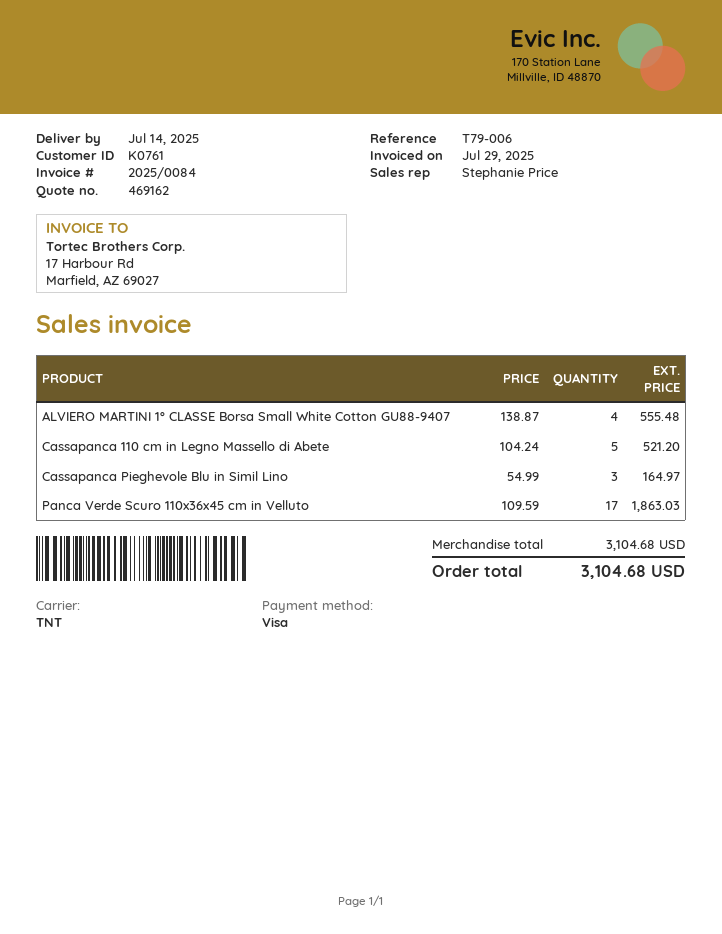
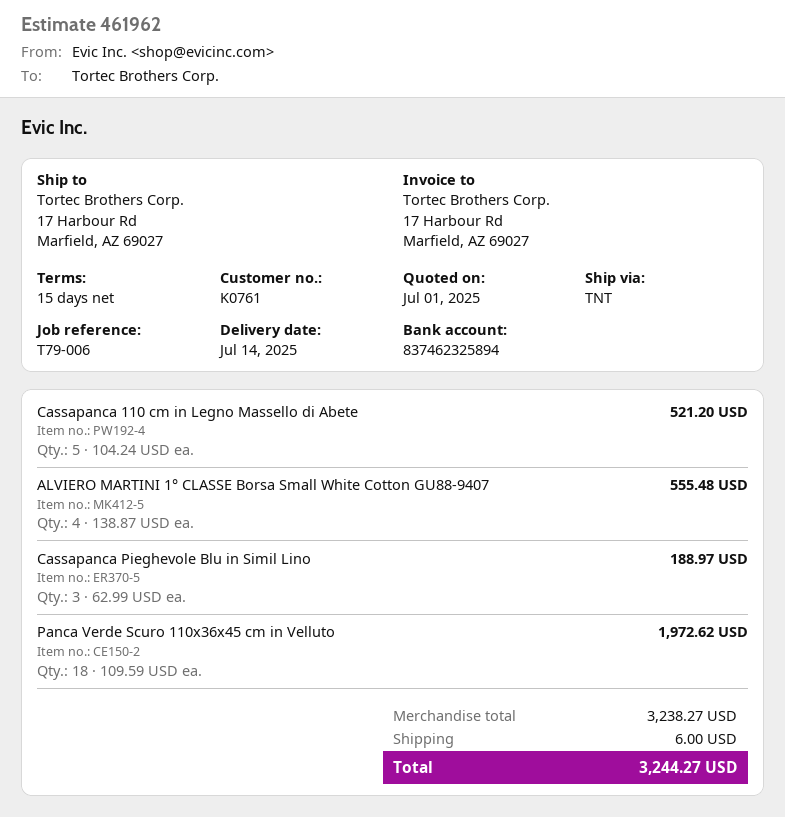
quote number: 469162 -> 461962
Cassapanca Pieghevole Blu in Simil Lino: 3 x 54.99 = 164.97 -> 3 x 62.99 = 188.97
Panca Verde Scuro 110x36x45 cm in Velluto: 17 x 109.59 = 1863.03 -> 18 x 109.59 = 1972.62
subtotal: 3104.68 -> 3238.27
shipping: none -> 6.00
total: 3104.68 -> 3244.27

